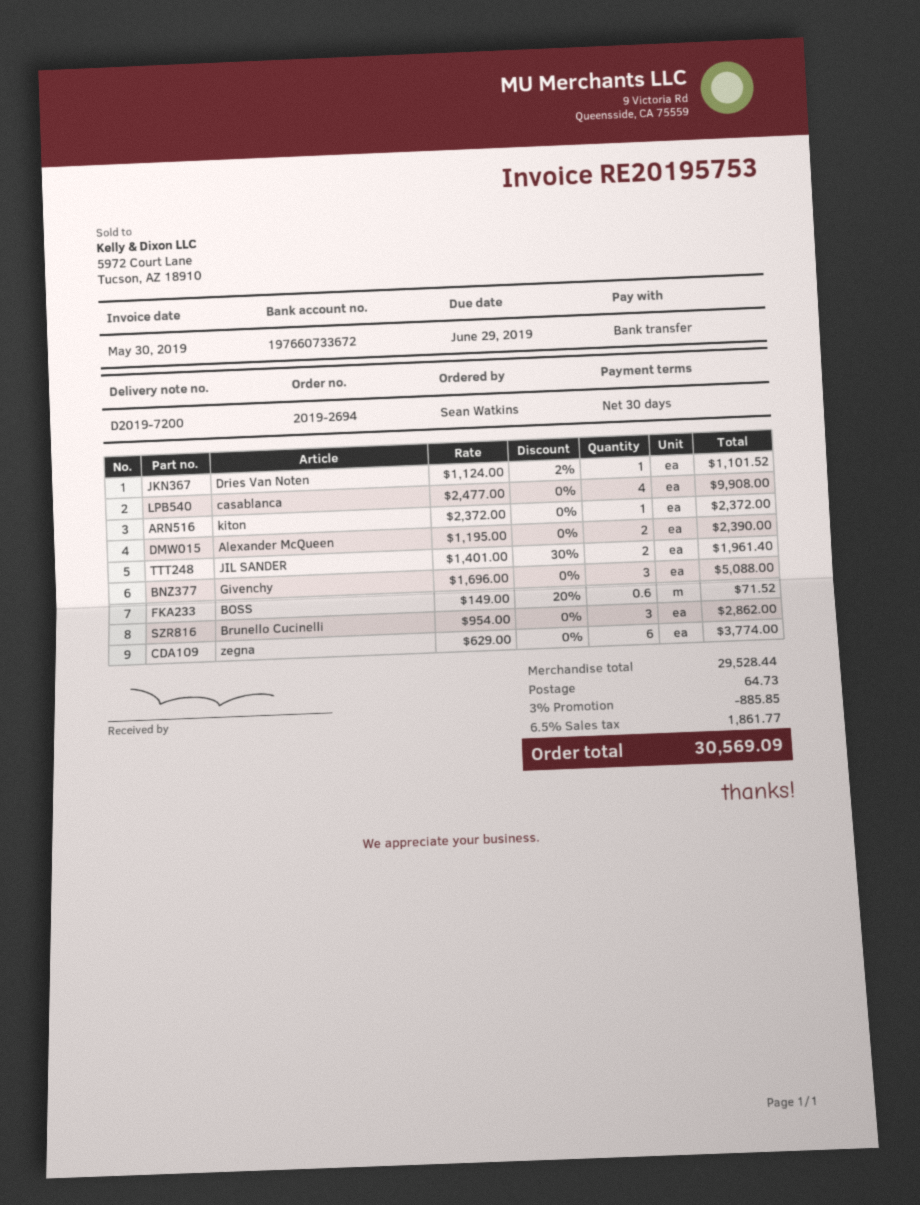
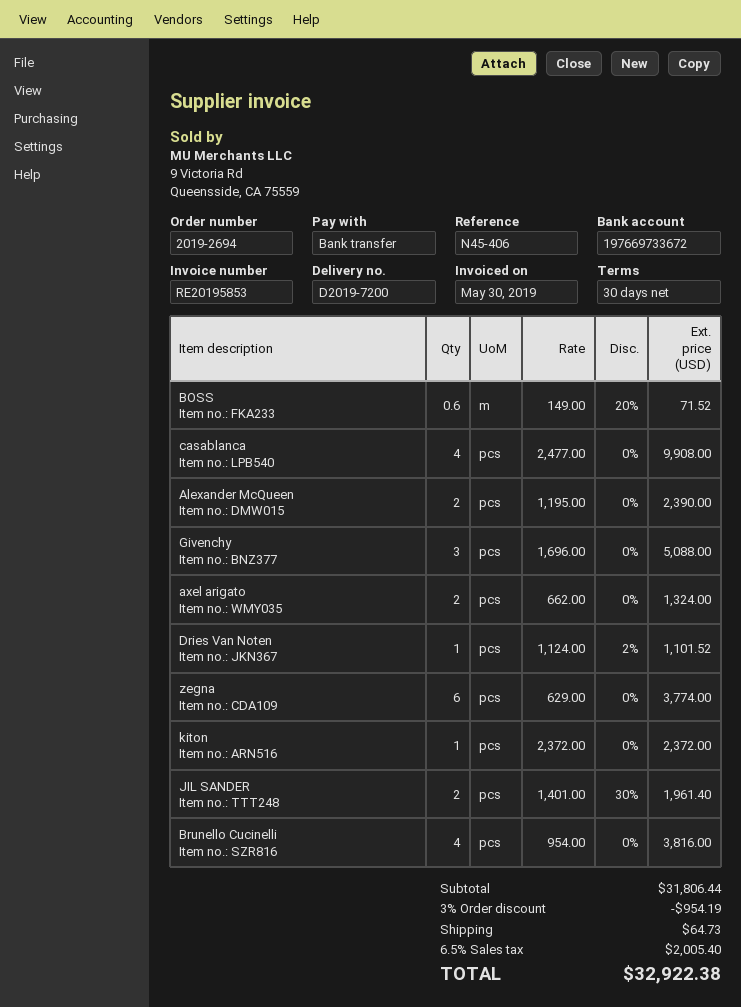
invoice number: RE20195753 -> RE20195853
bank account: 197660733672 -> 197669733672
Brunello Cucinelli: 3 x 954.00 = 2862.00 -> 4 x 954.00 = 3816.00
axel arigato: none -> 2 x 662.00 = 1324.00
subtotal: 29528.44 -> 31806.44
discount: 3% = 885.85 -> 3% = 954.19
tax: 6.5% = 1861.77 -> 6.5% = 2005.40
total: 30569.09 -> 32922.38

